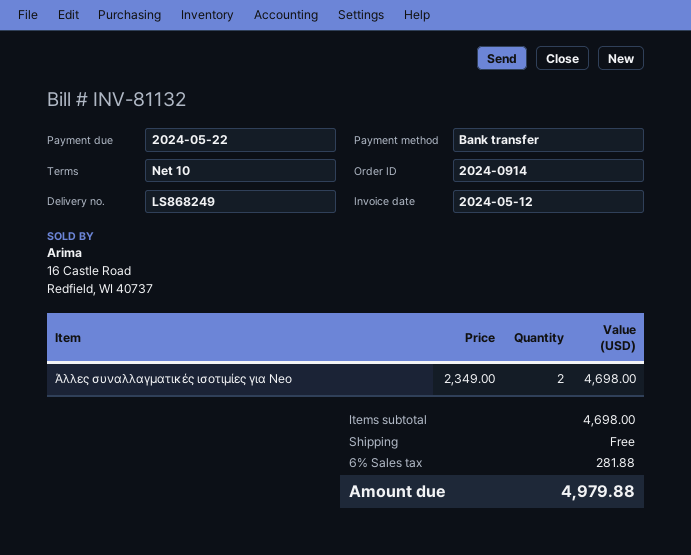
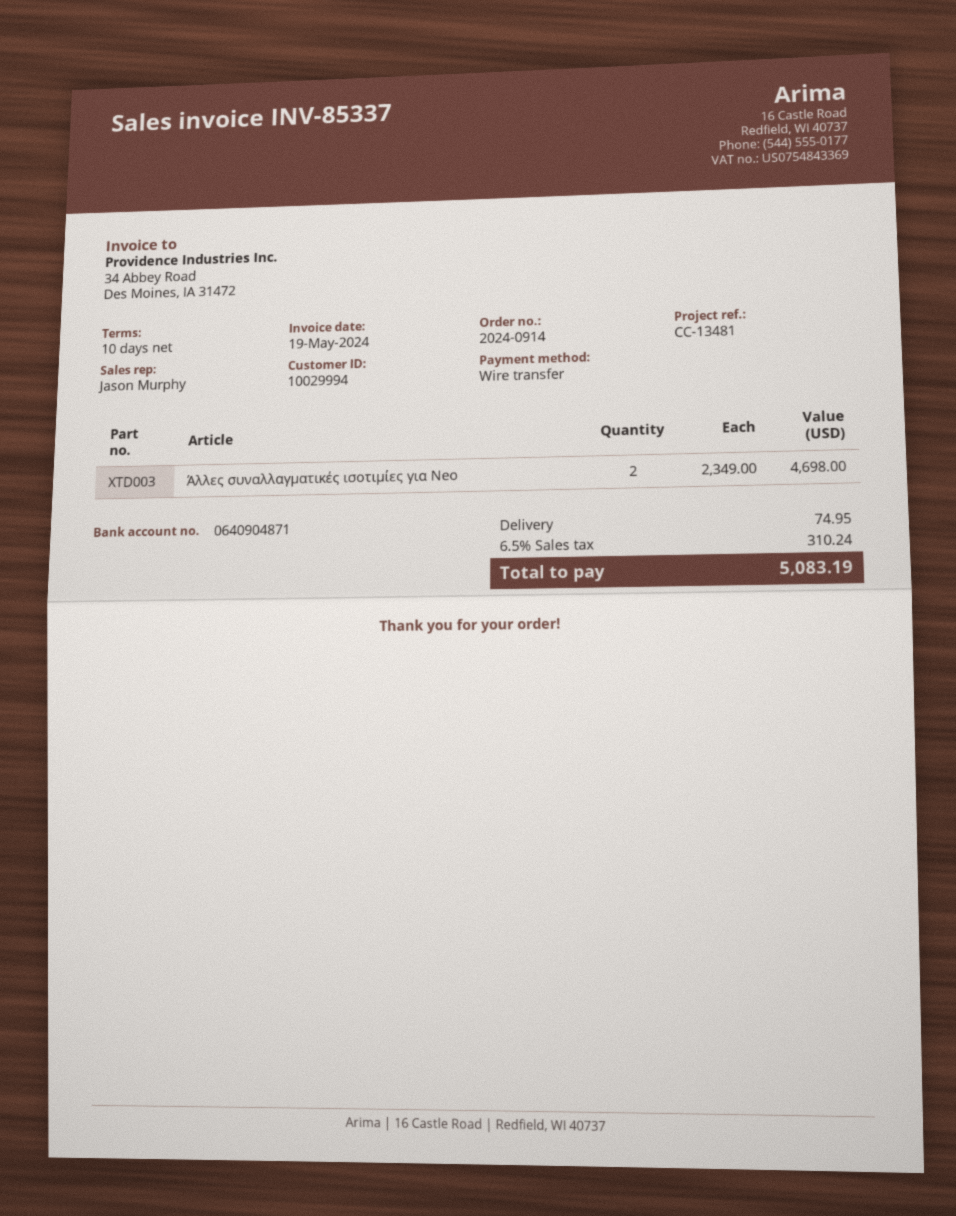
invoice number: INV-81132 -> INV-85337
invoice date: 2024-05-12 -> 2024-05-19
shipping: 0.00 -> 74.95
tax: 6% = 281.88 -> 6.5% = 310.24
total: 4979.88 -> 5083.19

